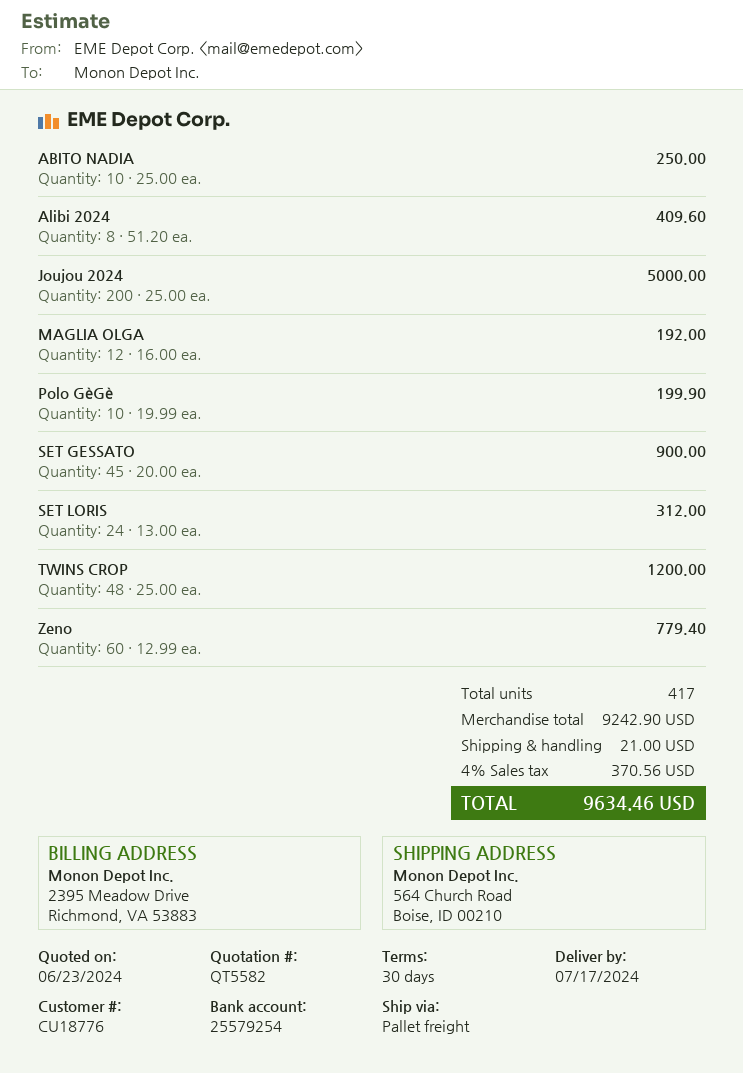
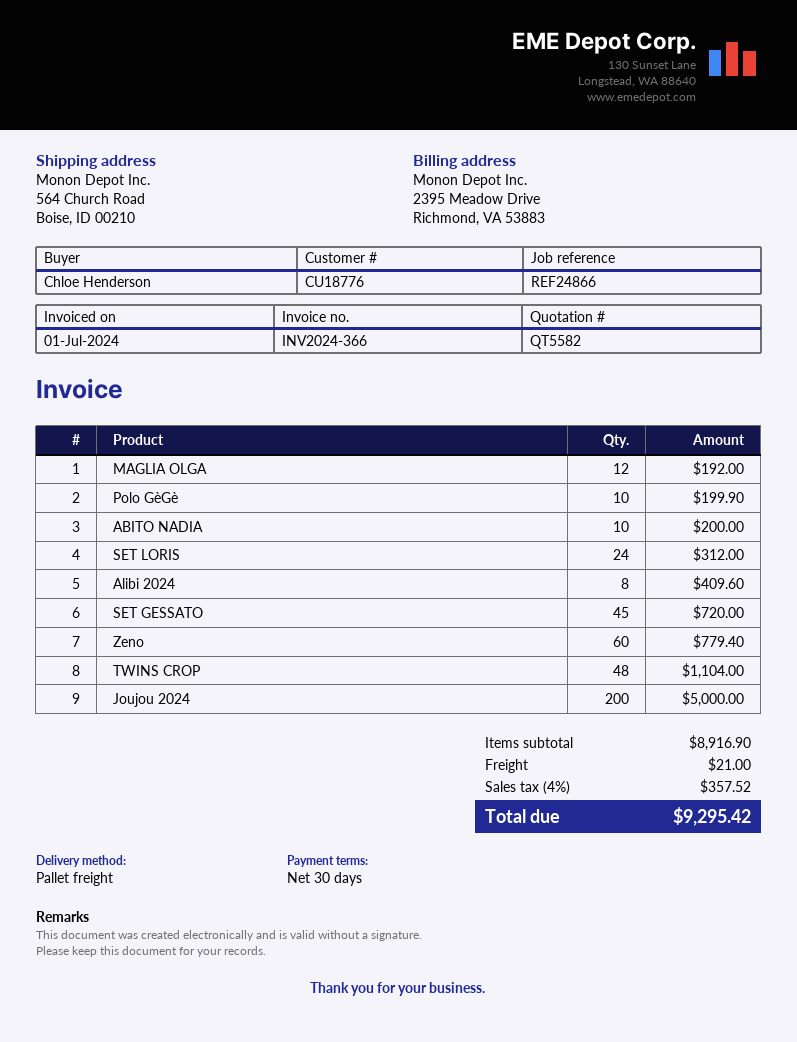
ABITO NADIA: 10 for 250.00 -> 10 for 200.00
SET GESSATO: 45 for 900.00 -> 45 for 720.00
TWINS CROP: 48 for 1200.00 -> 48 for 1104.00
subtotal: 9242.90 -> 8916.90
tax: 4% = 370.56 -> 4% = 357.52
total: 9634.46 -> 9295.42

